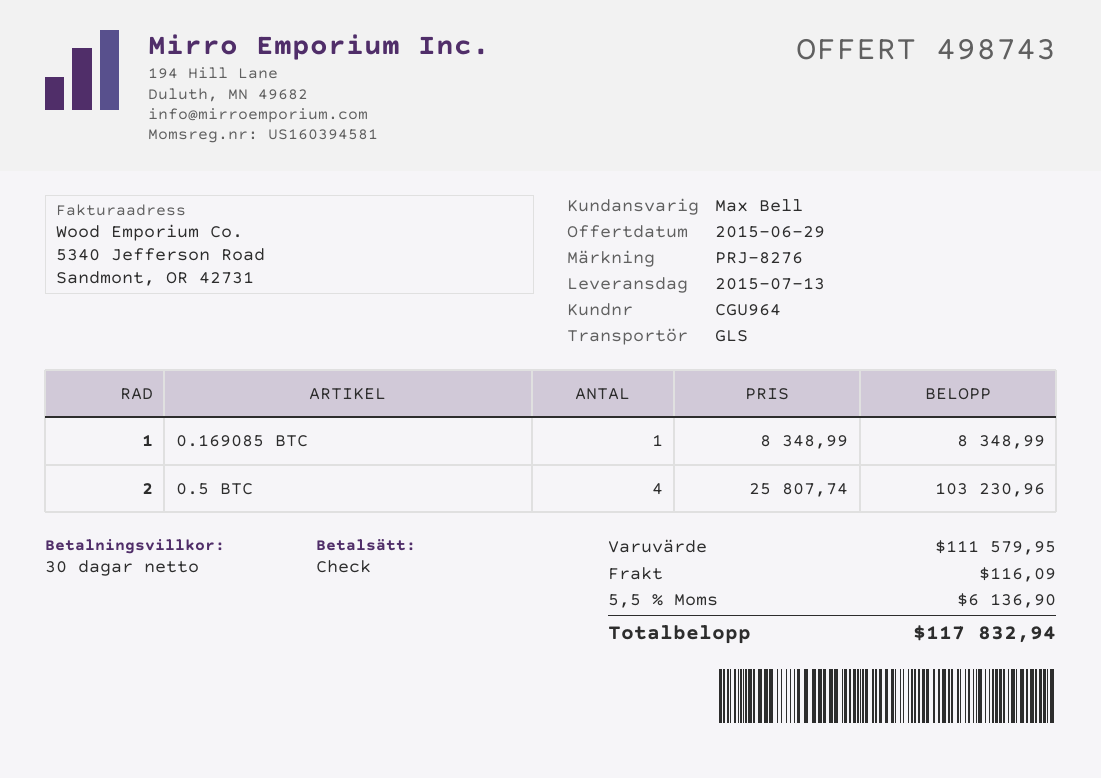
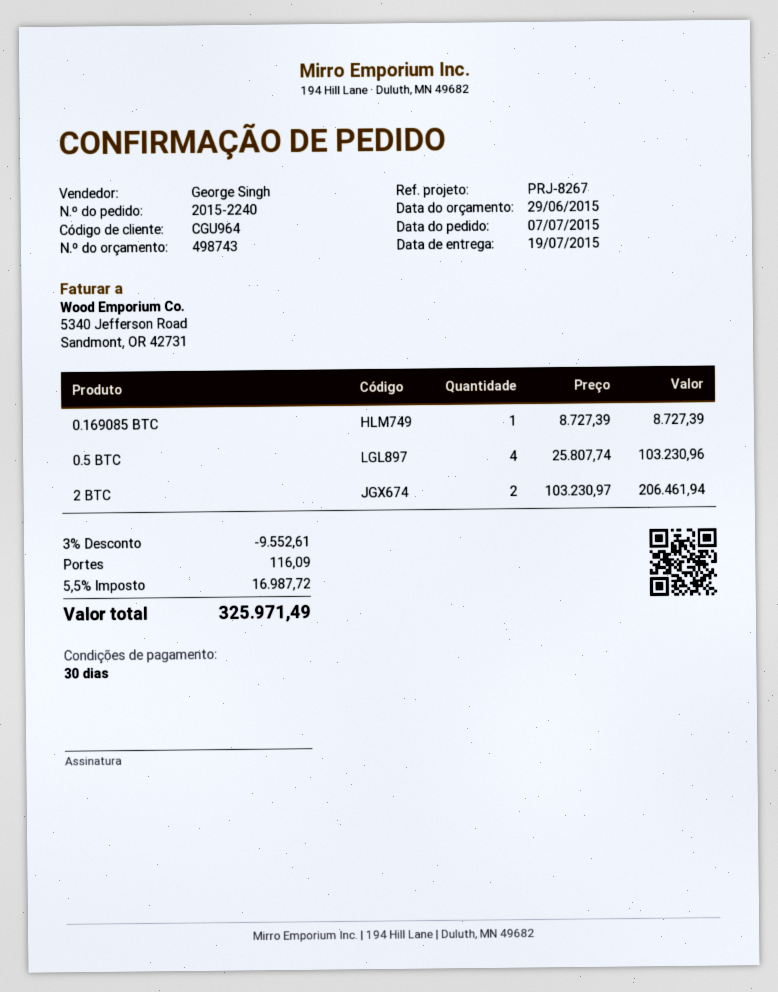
delivery date: 2015-07-13 -> 2015-07-19
reference: PRJ-8276 -> PRJ-8267
sales rep: Max Bell -> George Singh
0.169085 BTC: 1 x 8348.99 = 8348.99 -> 1 x 8727.39 = 8727.39
2 BTC: none -> 2 x 103230.97 = 206461.94
discount: none -> 3% = 9552.61
tax: 5.5% = 6136.90 -> 5.5% = 16987.72
total: 117832.94 -> 325971.49

